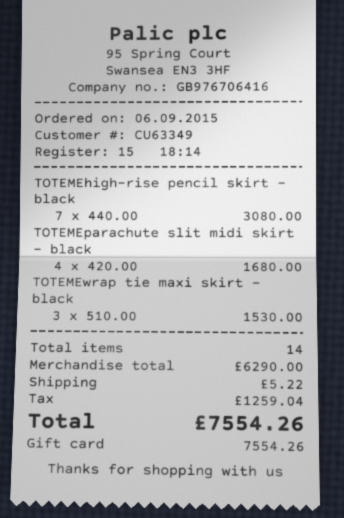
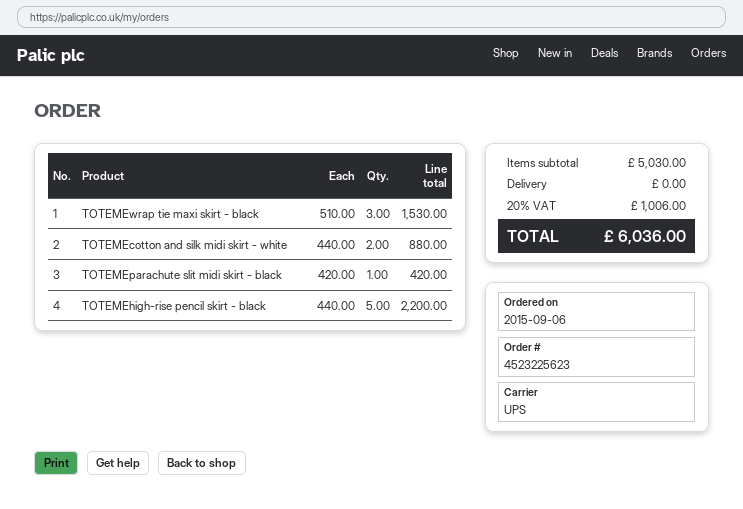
TOTEMEhigh-rise pencil skirt - black: 7 x 440.00 = 3080.00 -> 5 x 440.00 = 2200.00
TOTEMEparachute slit midi skirt - black: 4 x 420.00 = 1680.00 -> 1 x 420.00 = 420.00
TOTEMEcotton and silk midi skirt - white: none -> 2 x 440.00 = 880.00
subtotal: 6290.00 -> 5030.00
shipping: 5.22 -> 0.00
tax: 1259.04 -> 1006.00
total: 7554.26 -> 6036.00

